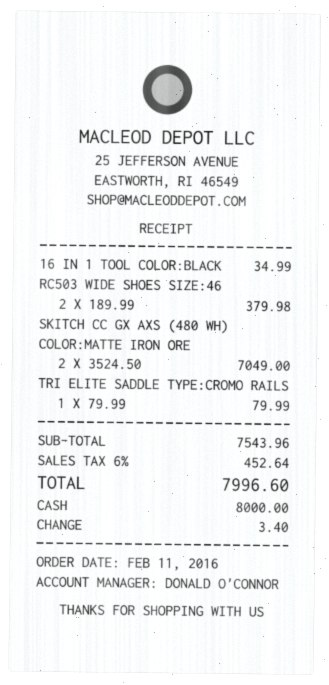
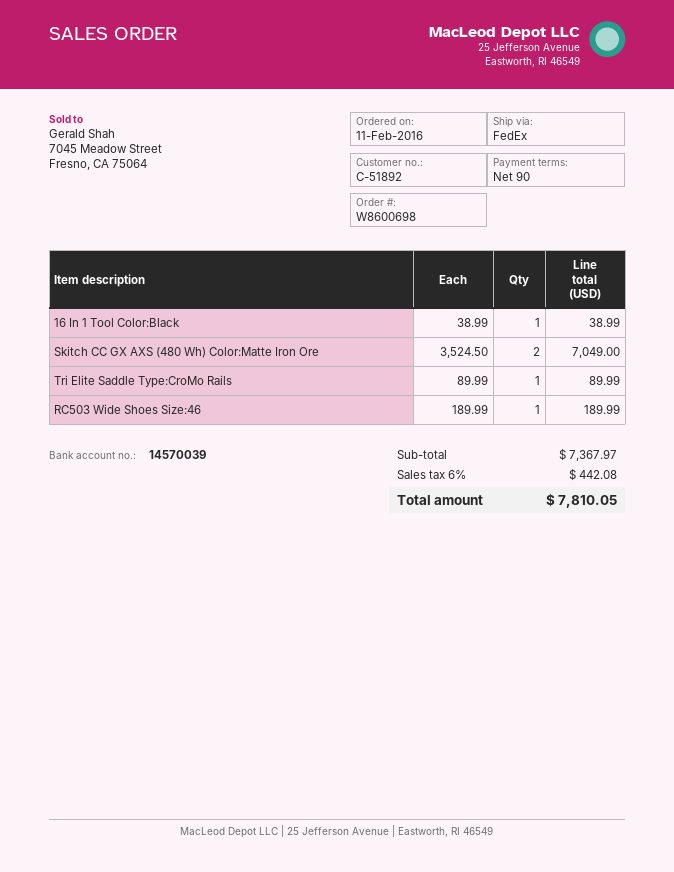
16 IN 1 TOOL COLOR:BLACK: 1 x 34.99 = 34.99 -> 1 x 38.99 = 38.99
RC503 WIDE SHOES SIZE:46: 2 x 189.99 = 379.98 -> 1 x 189.99 = 189.99
TRI ELITE SADDLE TYPE:CROMO RAILS: 1 x 79.99 = 79.99 -> 1 x 89.99 = 89.99
subtotal: 7543.96 -> 7367.97
tax: 6% = 452.64 -> 6% = 442.08
total: 7996.60 -> 7810.05

